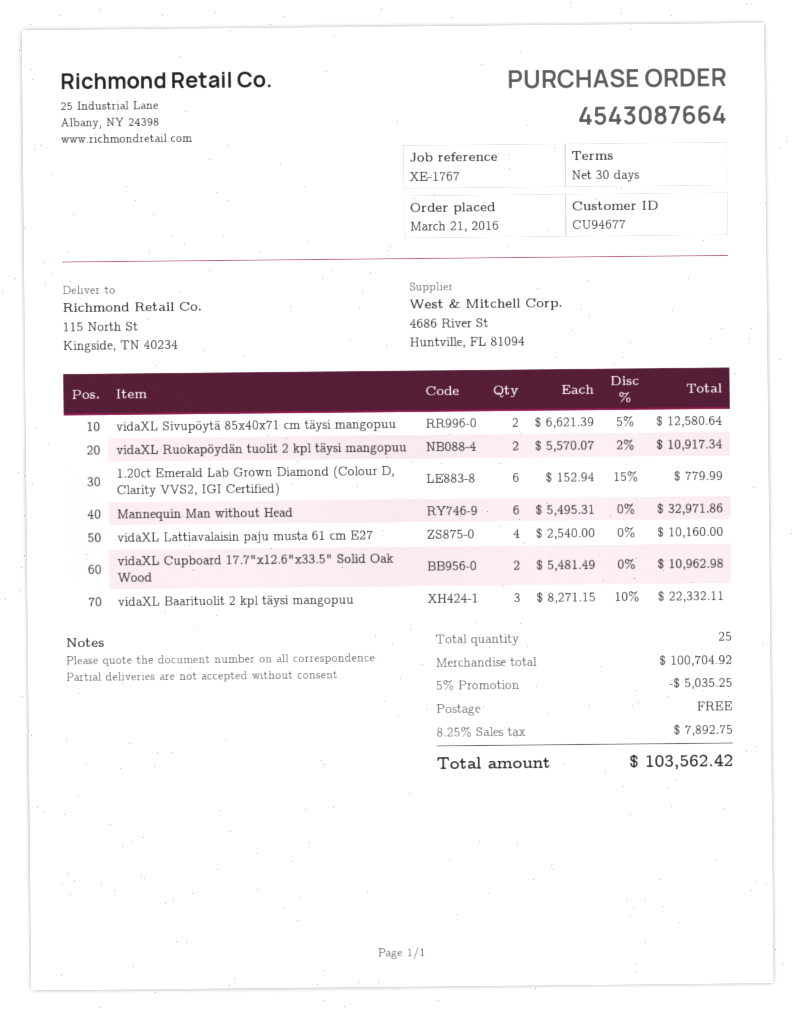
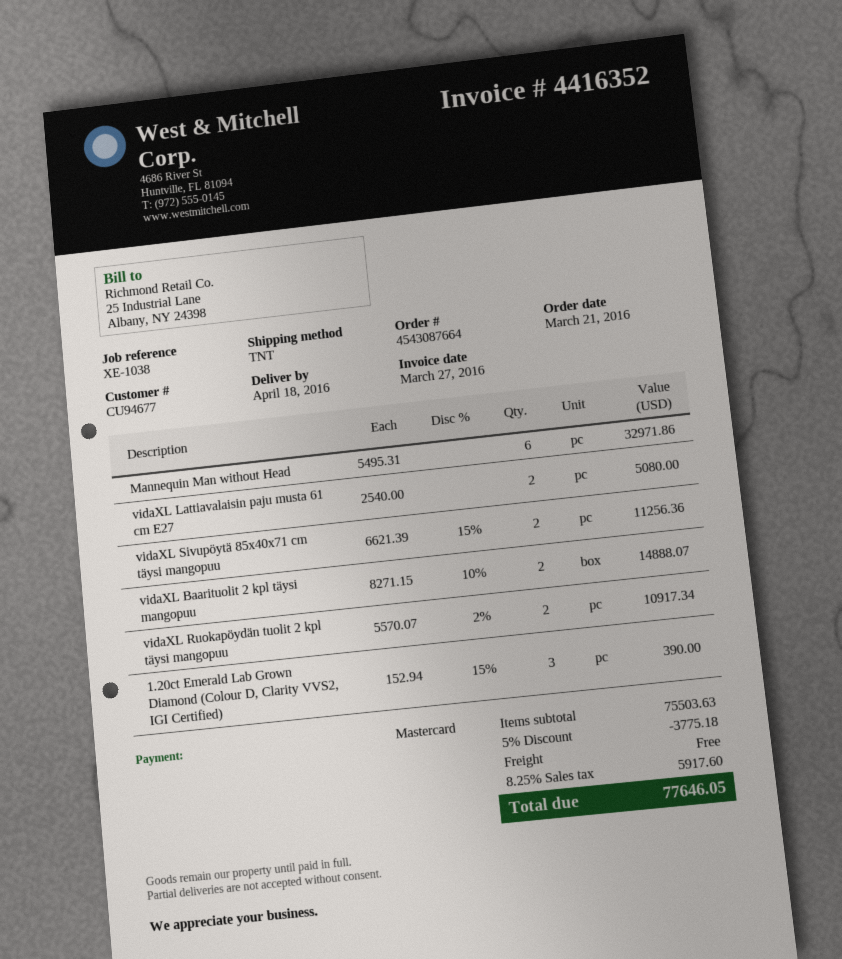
reference: XE-1767 -> XE-1038
vidaXL Sivupöytä 85x40x71 cm täysi mangopuu: 2 x 6621.39 - 5% = 12580.64 -> 2 x 6621.39 - 15% = 11256.36
1.20ct Emerald Lab Grown Diamond (Colour D, Clarity VVS2, IGI Certified): 6 x 152.94 - 15% = 779.99 -> 3 x 152.94 - 15% = 390.00
vidaXL Lattiavalaisin paju musta 61 cm E27: 4 x 2540.00 = 10160.00 -> 2 x 2540.00 = 5080.00
vidaXL Cupboard 17.7"x12.6"x33.5" Solid Oak Wood: 2 x 5481.49 = 10962.98 -> none
vidaXL Baarituolit 2 kpl täysi mangopuu: 3 x 8271.15 - 10% = 22332.11 -> 2 x 8271.15 - 10% = 14888.07
subtotal: 100704.92 -> 75503.63
discount: 5% = 5035.25 -> 5% = 3775.18
tax: 8.25% = 7892.75 -> 8.25% = 5917.60
total: 103562.42 -> 77646.05

